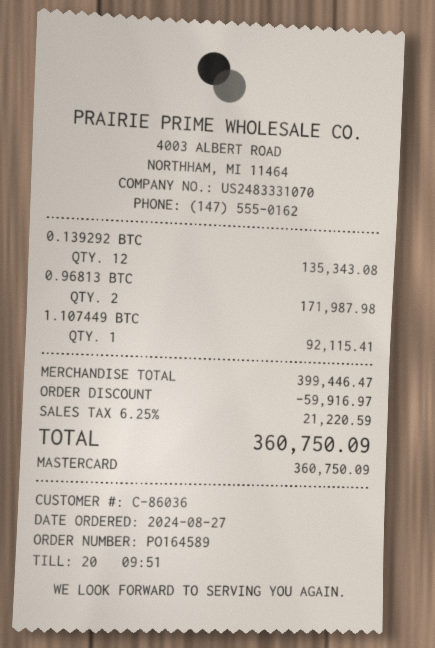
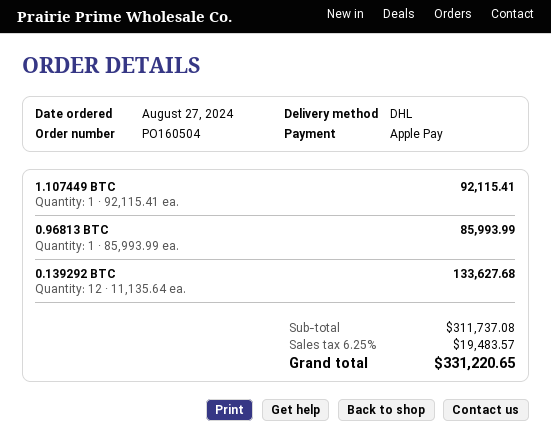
order number: PO164589 -> PO160504
payment method: Mastercard -> Apple Pay
0.139292 BTC: 12 for 135343.08 -> 12 for 133627.68
0.96813 BTC: 2 for 171987.98 -> 1 for 85993.99
subtotal: 399446.47 -> 311737.08
discount: 59916.97 -> none
tax: 6.25% = 21220.59 -> 6.25% = 19483.57
total: 360750.09 -> 331220.65

